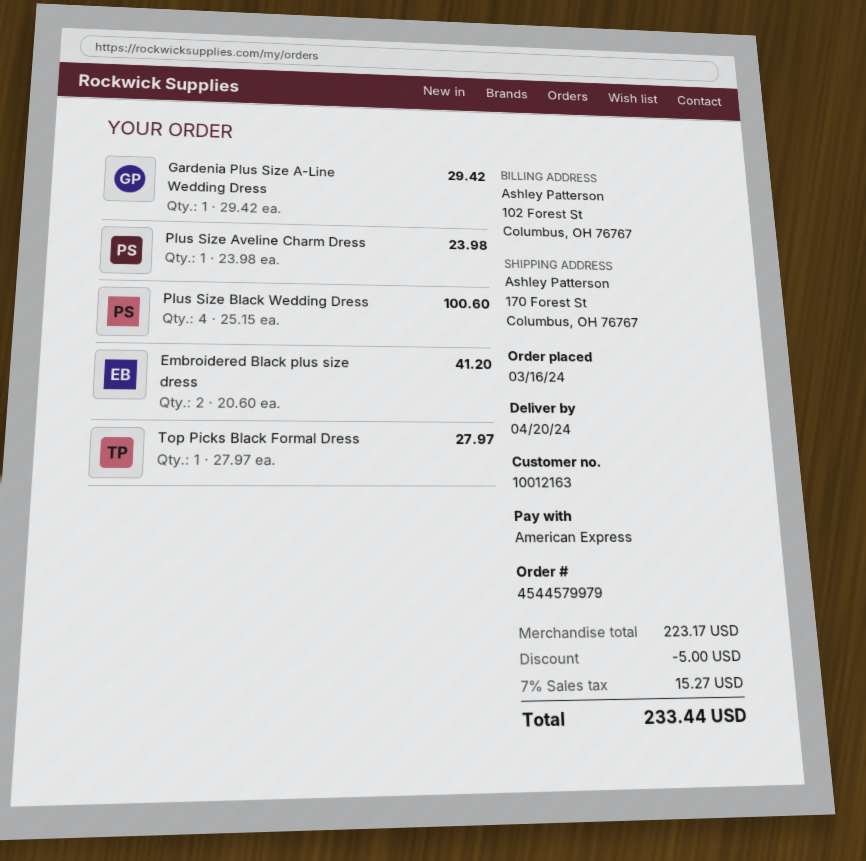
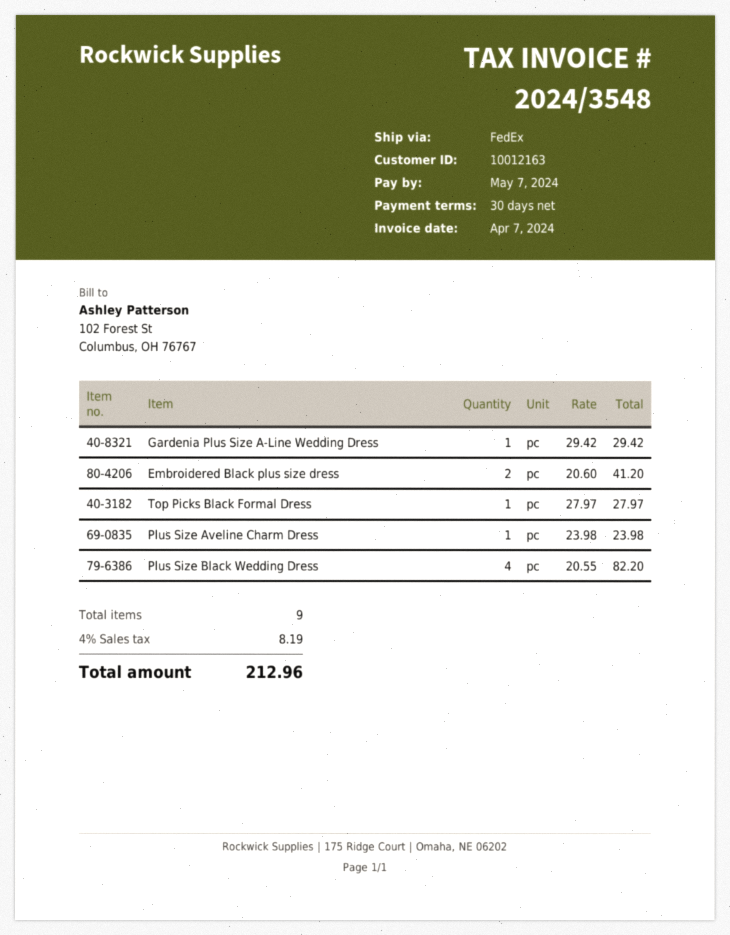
Plus Size Black Wedding Dress: 4 x 25.15 = 100.60 -> 4 x 20.55 = 82.20
discount: 5.00 -> none
tax: 7% = 15.27 -> 4% = 8.19
total: 233.44 -> 212.96

